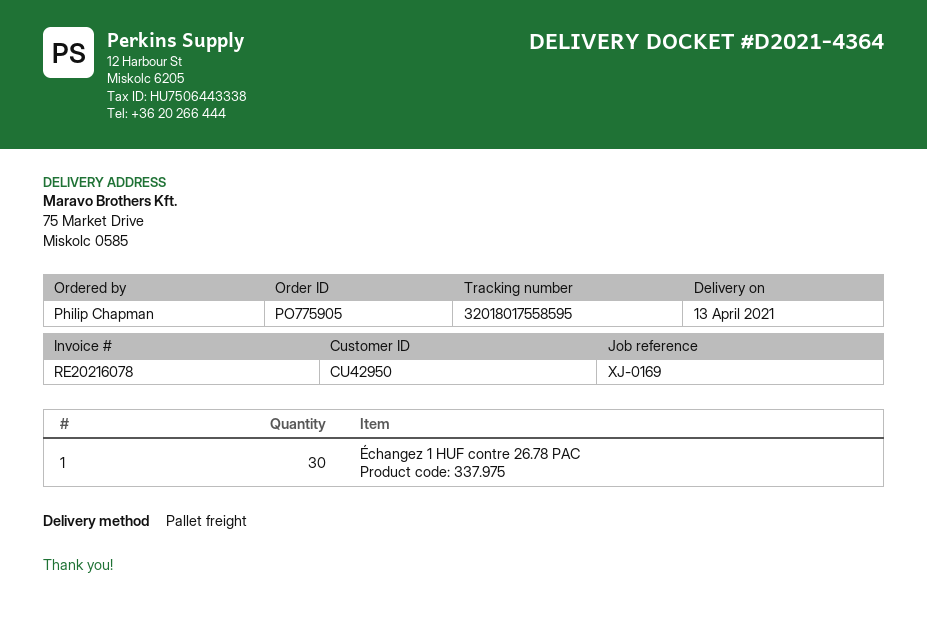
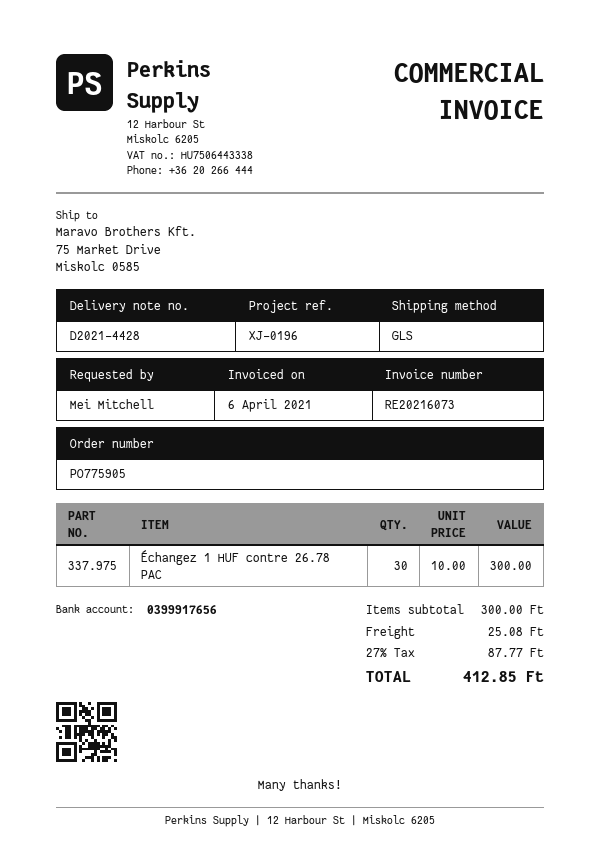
delivery note number: D2021-4364 -> D2021-4428
invoice number: RE20216078 -> RE20216073
reference: XJ-0169 -> XJ-0196
ordered by: Philip Chapman -> Mei Mitchell
shipping method: pallet freight -> GLS

